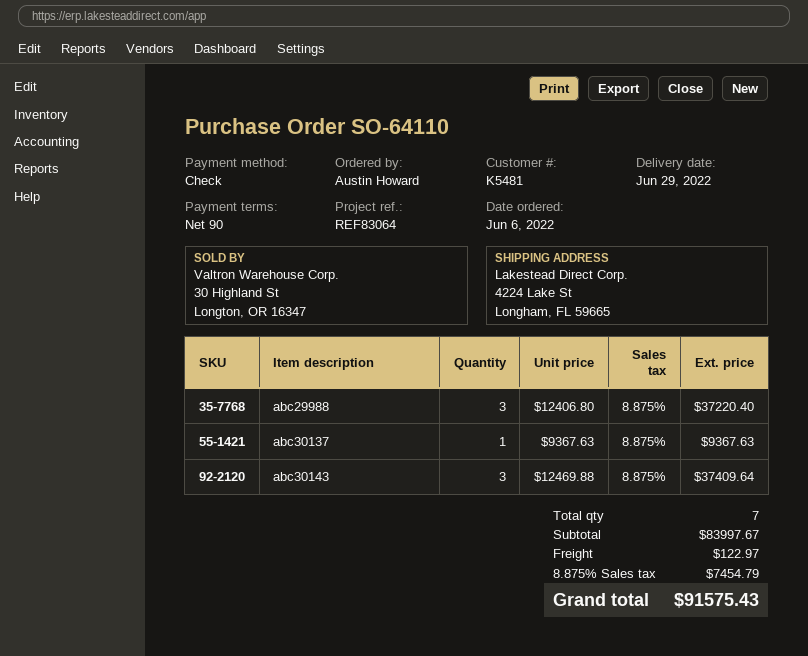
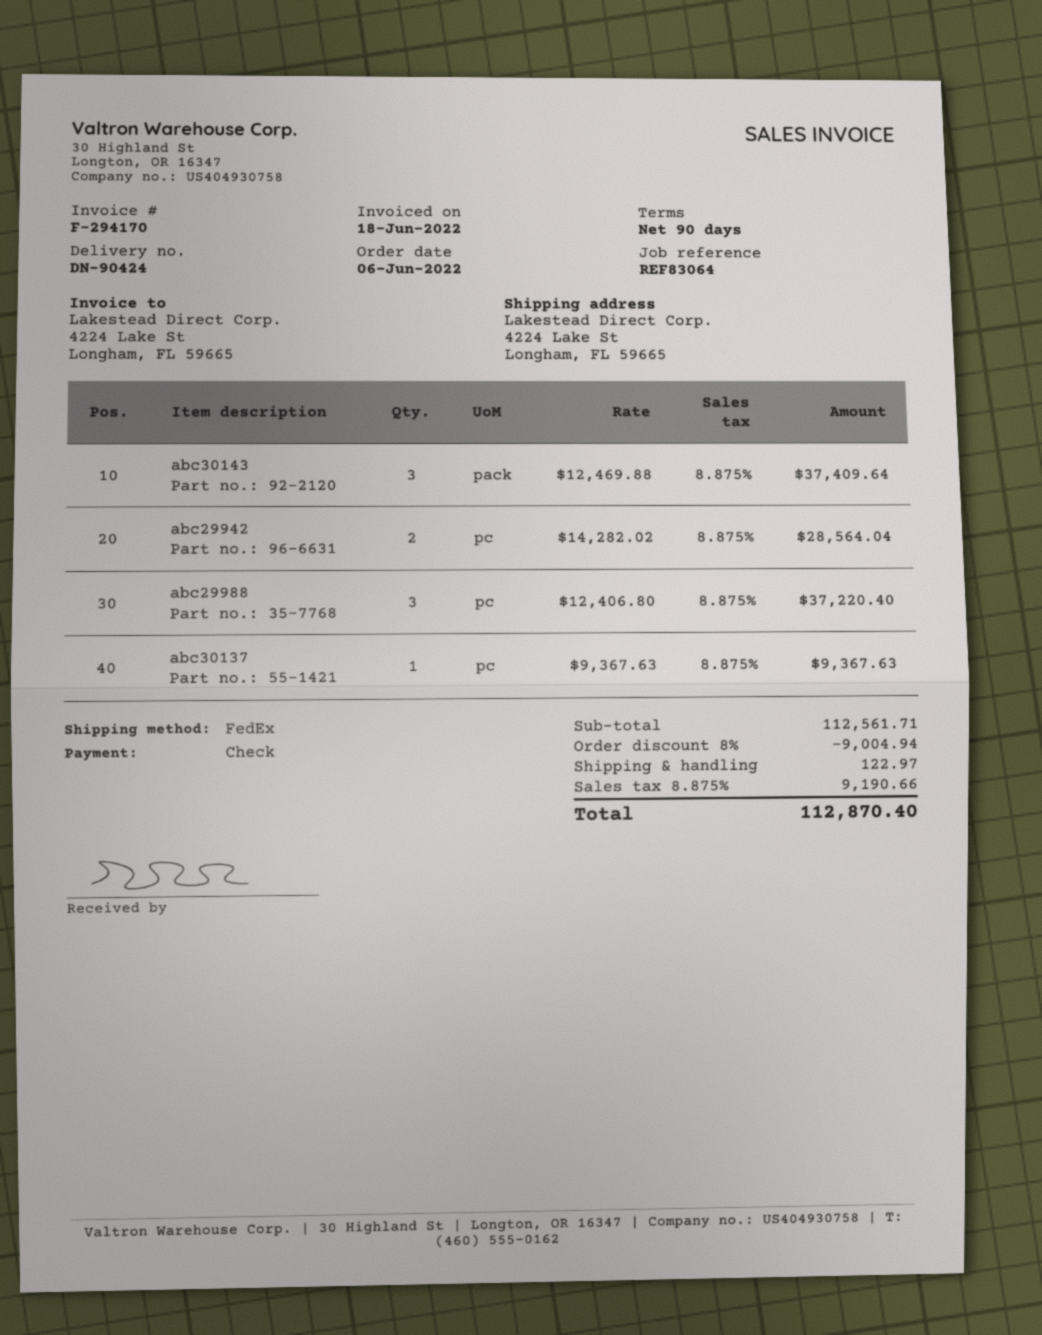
abc29942: none -> 2 x 14282.02 = 28564.04
subtotal: 83997.67 -> 112561.71
discount: none -> 8% = 9004.94
tax: 8.875% = 7454.79 -> 8.875% = 9190.66
total: 91575.43 -> 112870.40

